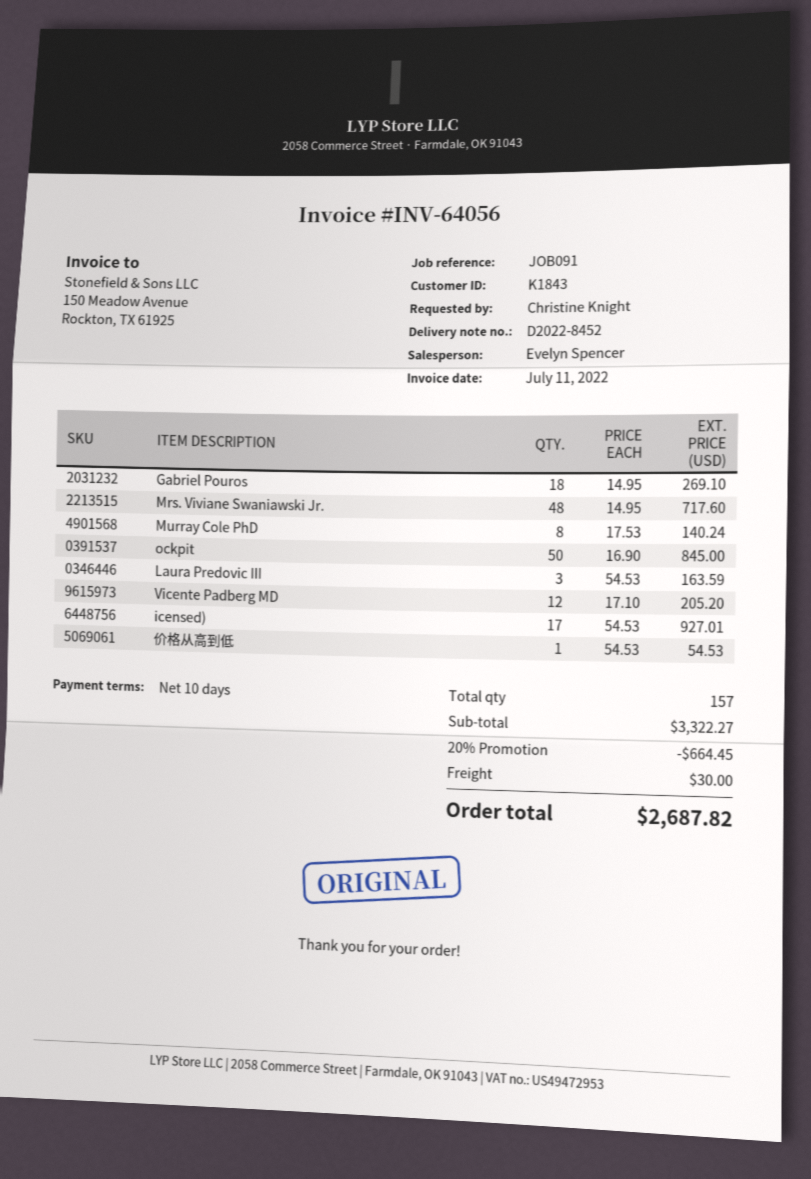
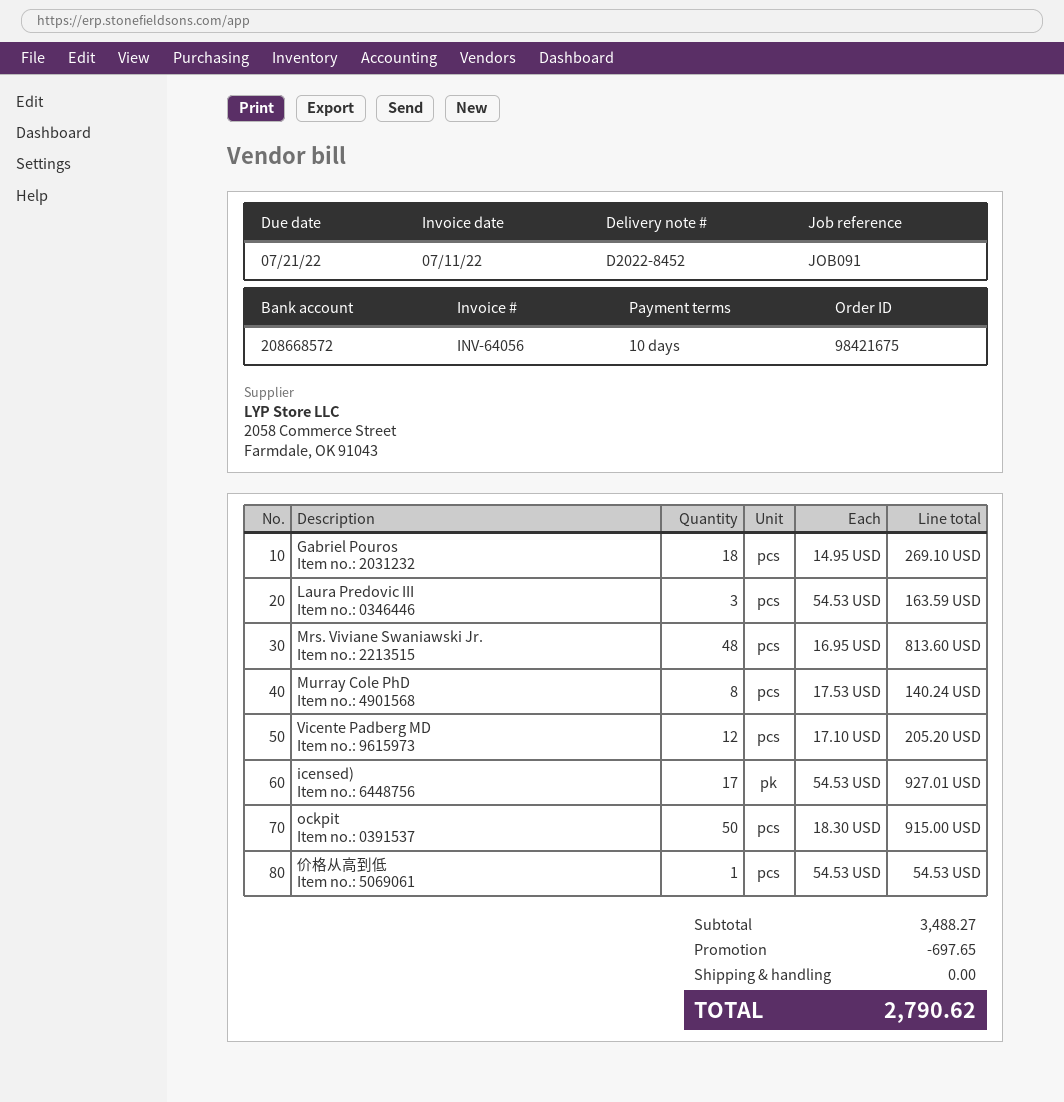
Mrs. Viviane Swaniawski Jr.: 48 x 14.95 = 717.60 -> 48 x 16.95 = 813.60
ockpit: 50 x 16.90 = 845.00 -> 50 x 18.30 = 915.00
subtotal: 3322.27 -> 3488.27
discount: 664.45 -> 697.65
shipping: 30.00 -> 0.00
total: 2687.82 -> 2790.62

